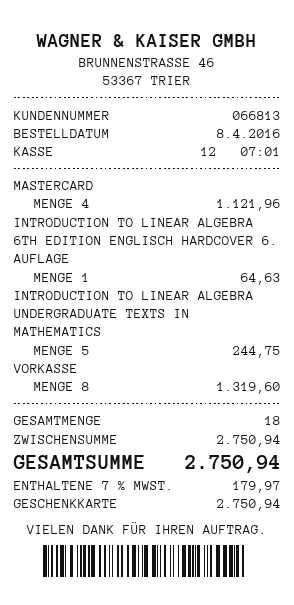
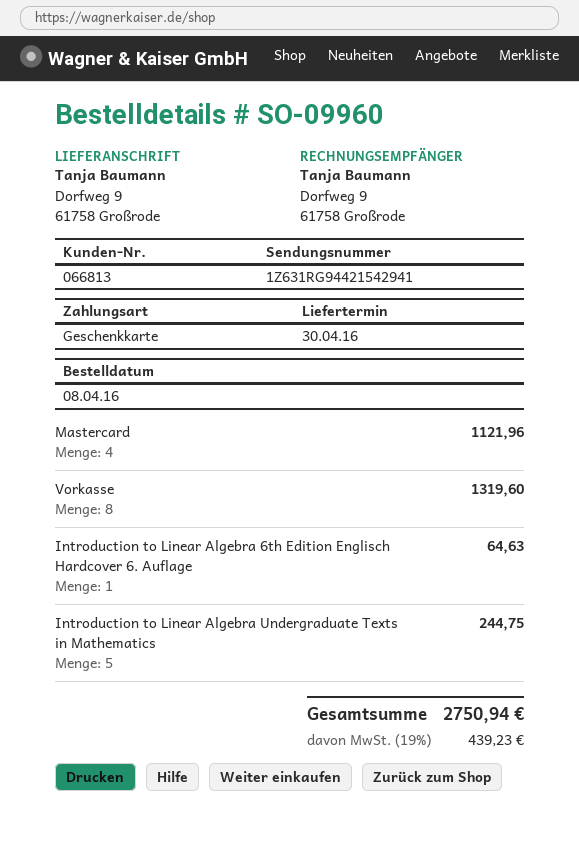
tax: 7% = 179.97 -> 19% = 439.23

